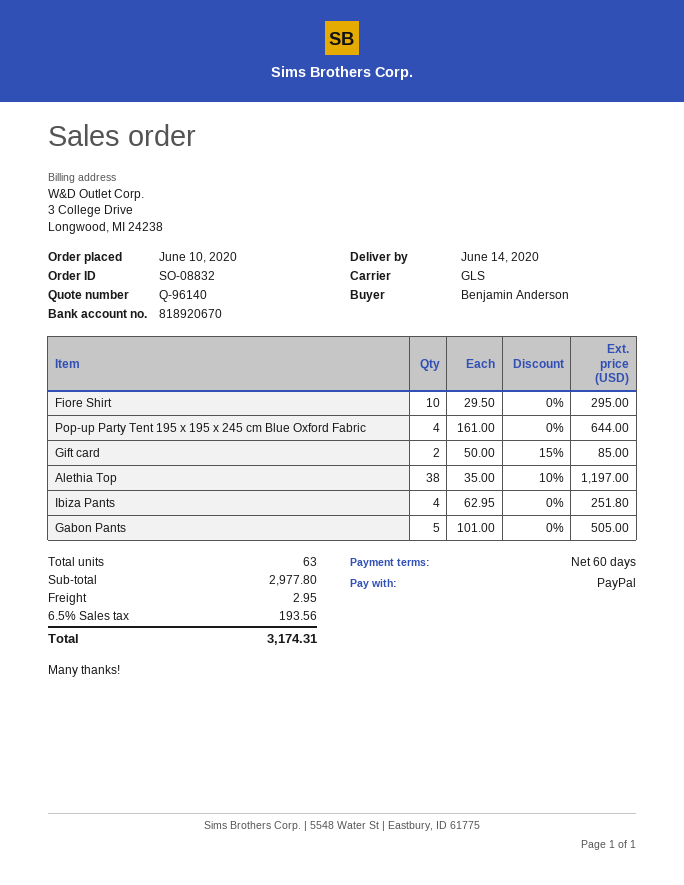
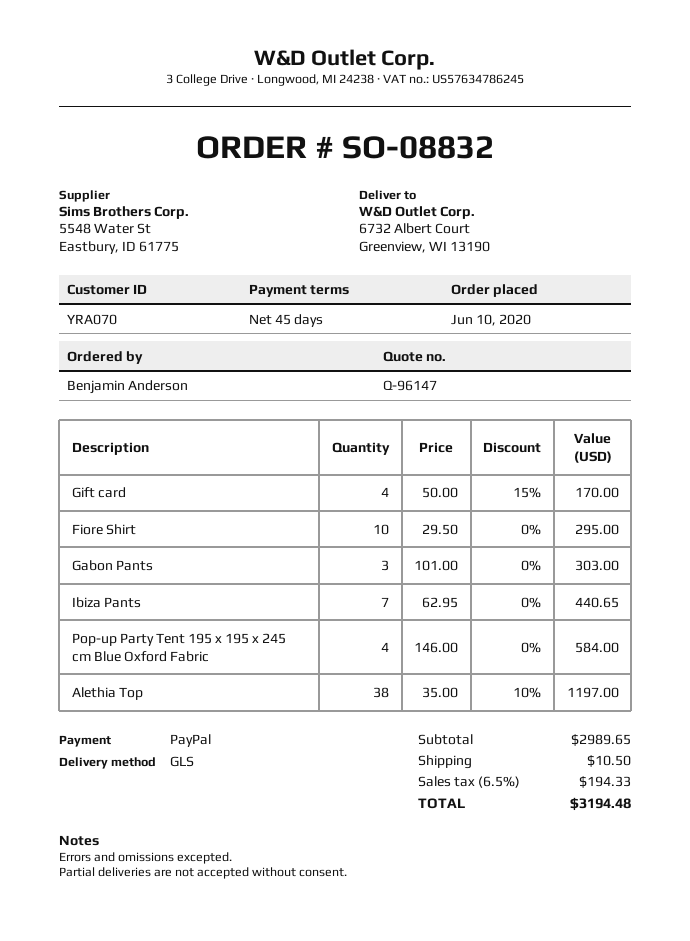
quote number: Q-96140 -> Q-96147
payment terms: 60 days -> 45 days
Pop-up Party Tent 195 x 195 x 245 cm Blue Oxford Fabric: 4 x 161.00 = 644.00 -> 4 x 146.00 = 584.00
Gift card: 2 x 50.00 - 15% = 85.00 -> 4 x 50.00 - 15% = 170.00
Ibiza Pants: 4 x 62.95 = 251.80 -> 7 x 62.95 = 440.65
Gabon Pants: 5 x 101.00 = 505.00 -> 3 x 101.00 = 303.00
subtotal: 2977.80 -> 2989.65
shipping: 2.95 -> 10.50
tax: 6.5% = 193.56 -> 6.5% = 194.33
total: 3174.31 -> 3194.48

